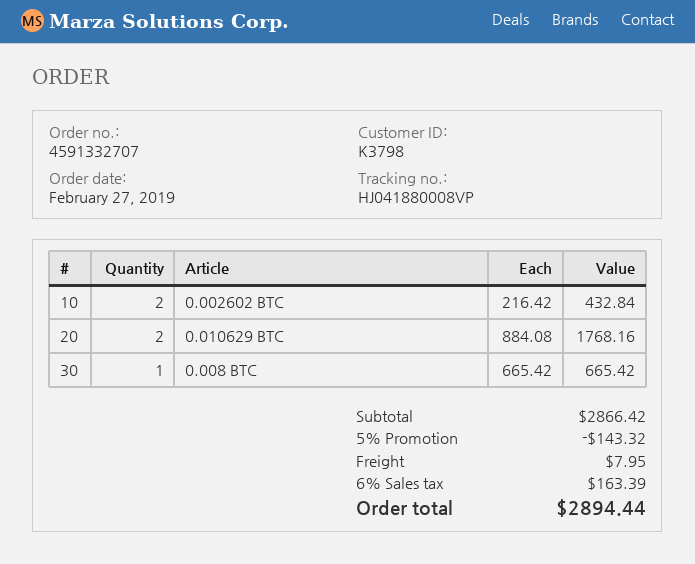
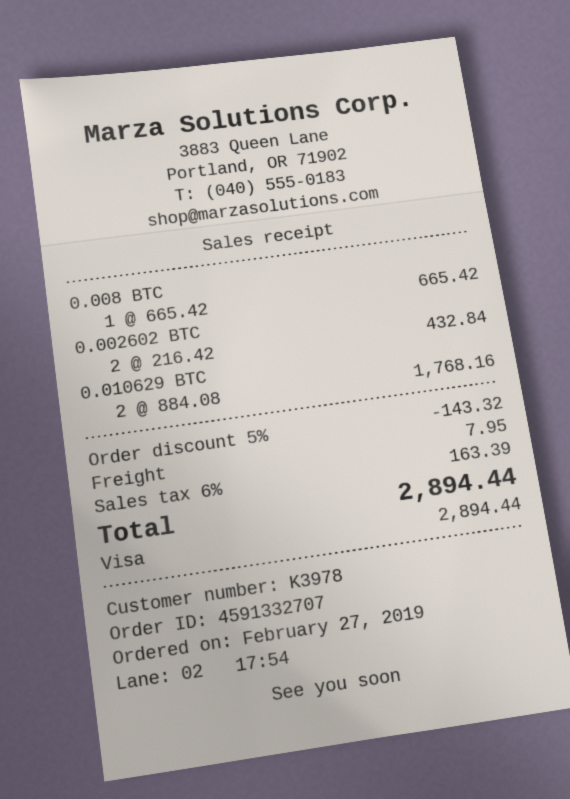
customer number: K3798 -> K3978

